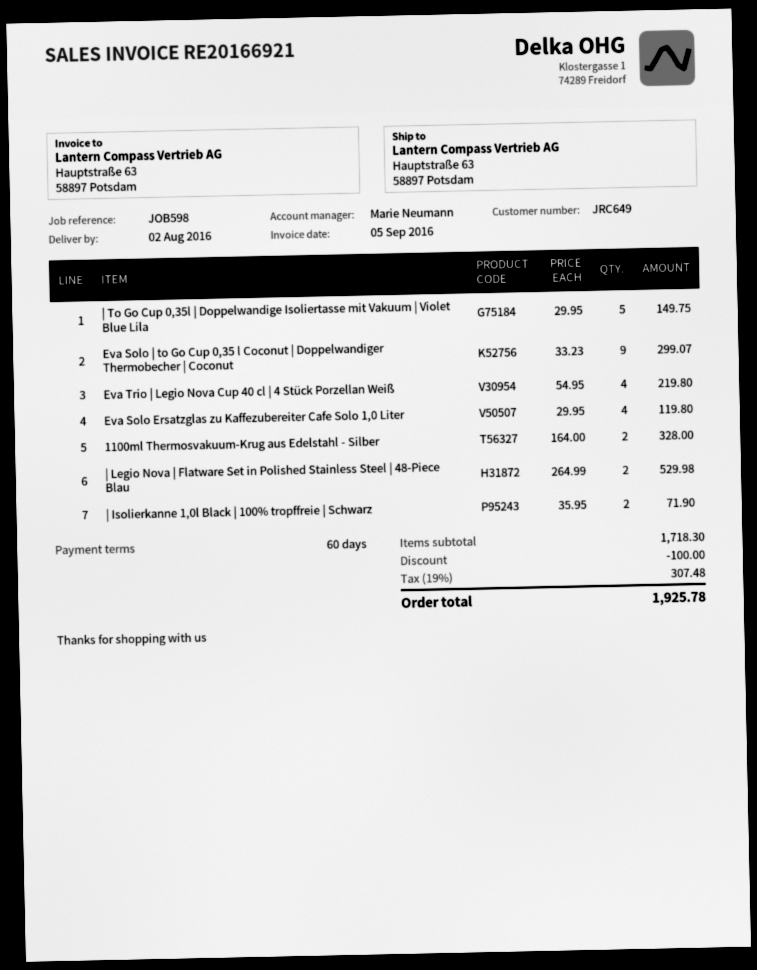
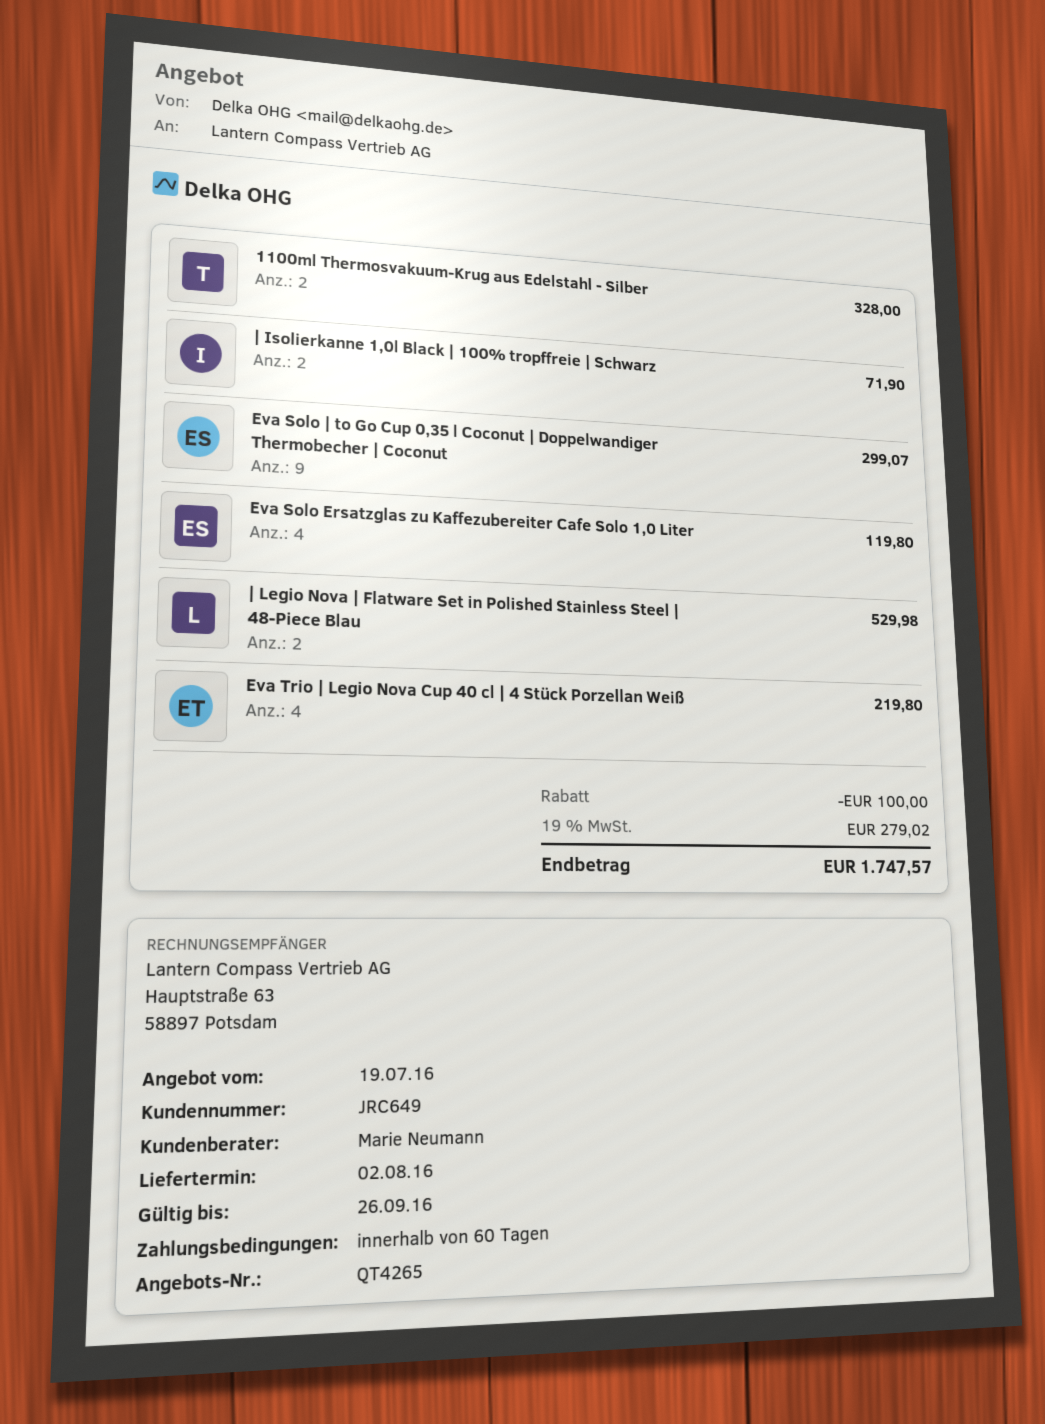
| To Go Cup 0,35l | Doppelwandige Isoliertasse mit Vakuum | Violet Blue Lila: 5 for 149.75 -> none
tax: 19% = 307.48 -> 19% = 279.02
total: 1925.78 -> 1747.57

